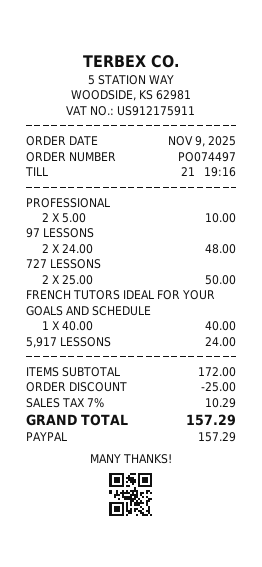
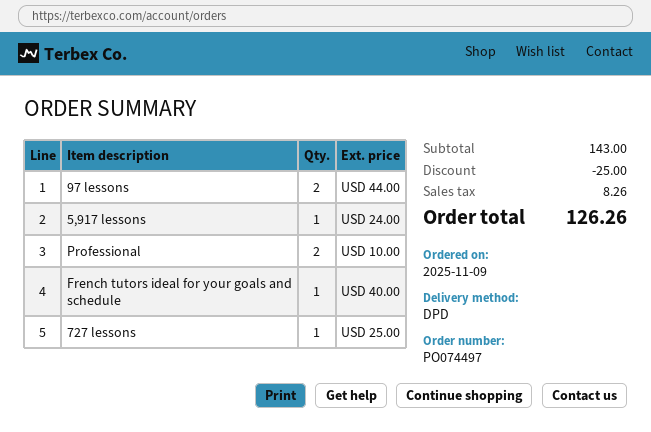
97 LESSONS: 2 for 48.00 -> 2 for 44.00
727 LESSONS: 2 for 50.00 -> 1 for 25.00
subtotal: 172.00 -> 143.00
tax: 10.29 -> 8.26
total: 157.29 -> 126.26

